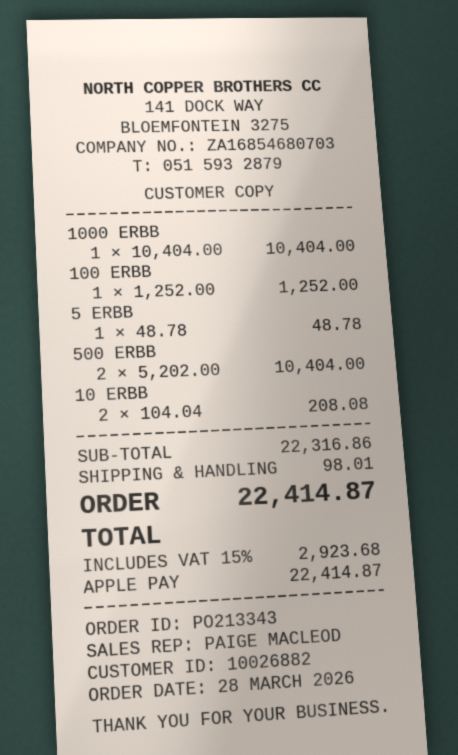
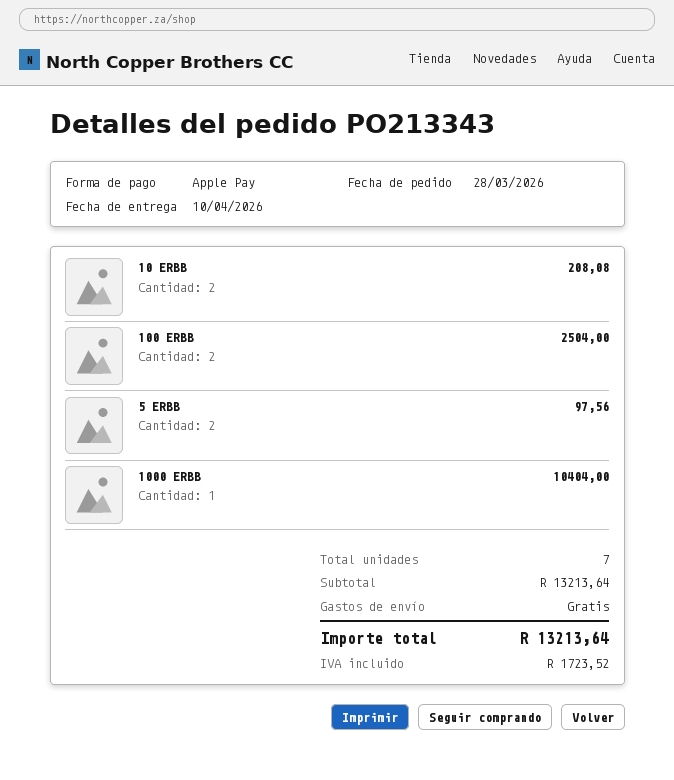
100 ERBB: 1 for 1252.00 -> 2 for 2504.00
5 ERBB: 1 for 48.78 -> 2 for 97.56
500 ERBB: 2 for 10404.00 -> none
subtotal: 22316.86 -> 13213.64
shipping: 98.01 -> 0.00
tax: 2923.68 -> 1723.52
total: 22414.87 -> 13213.64

